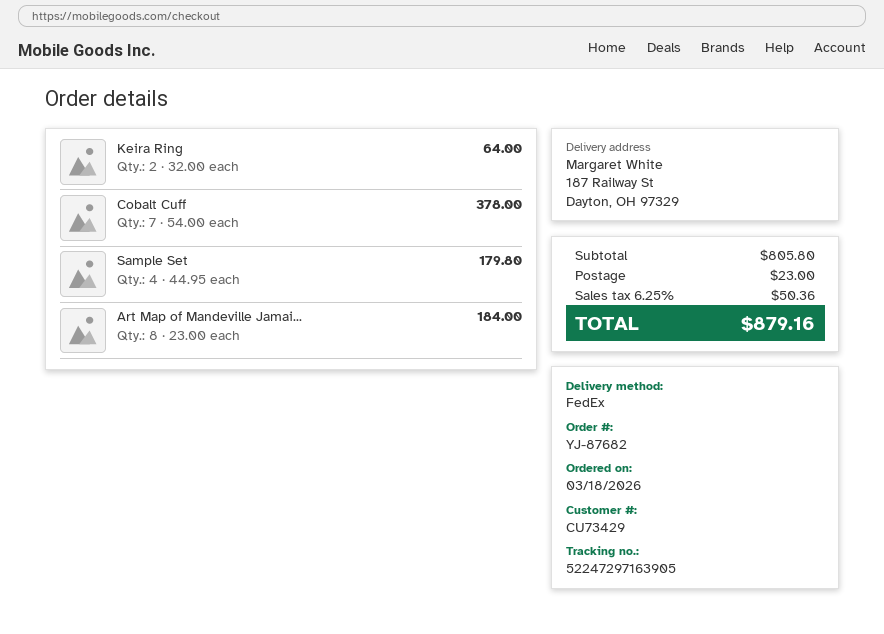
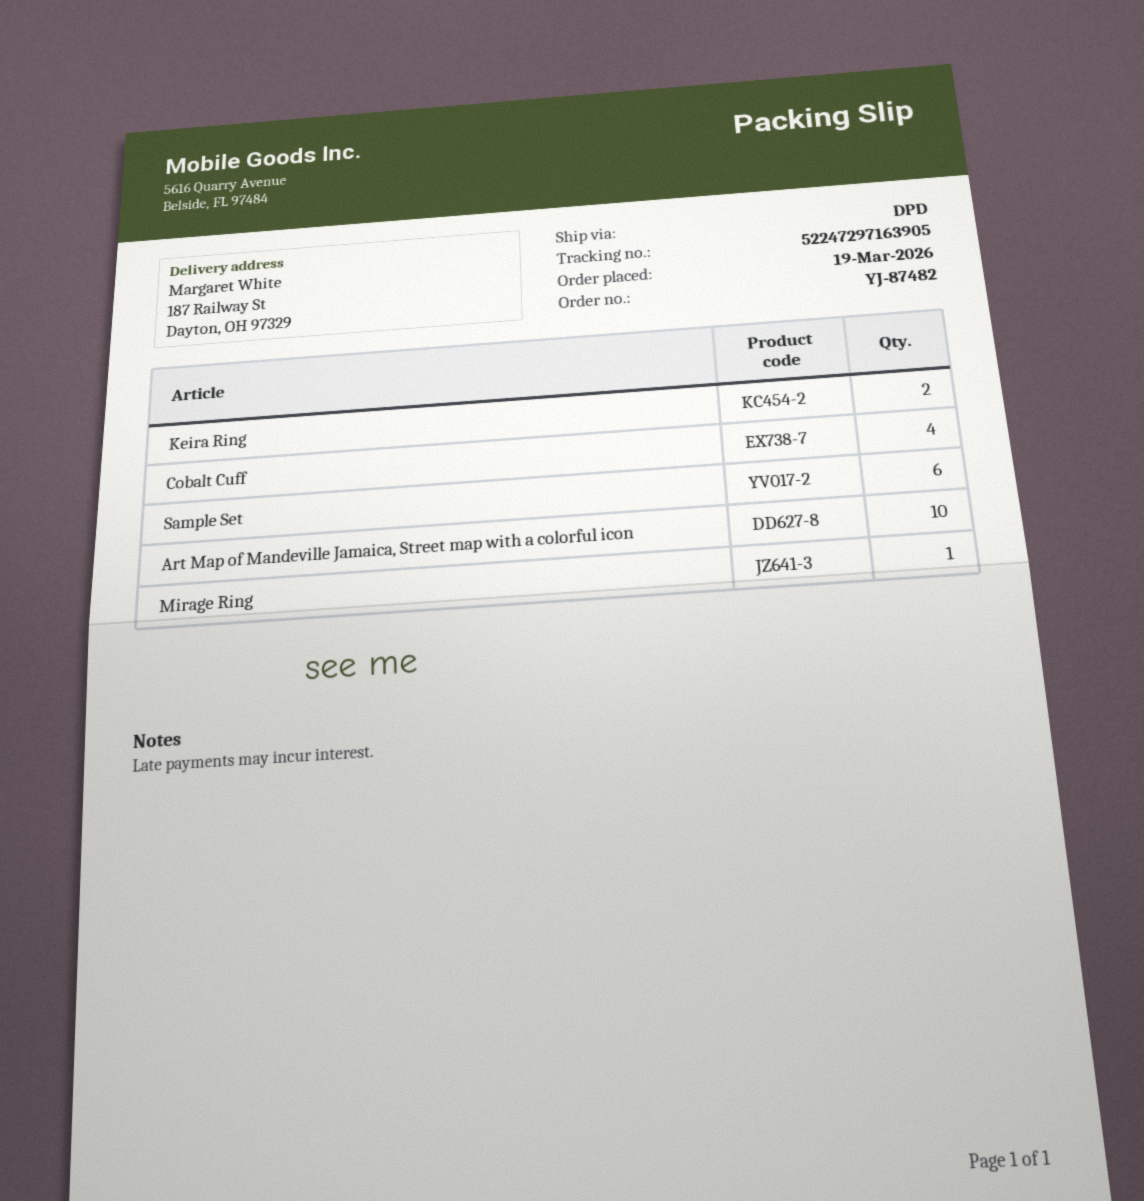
order number: YJ-87682 -> YJ-87482
order date: 2026-03-18 -> 2026-03-19
shipping method: FedEx -> DPD
Cobalt Cuff: 7 -> 4
Sample Set: 4 -> 6
Art Map of Mandeville Jamai...: 8 -> 10
Mirage Ring: none -> 1

